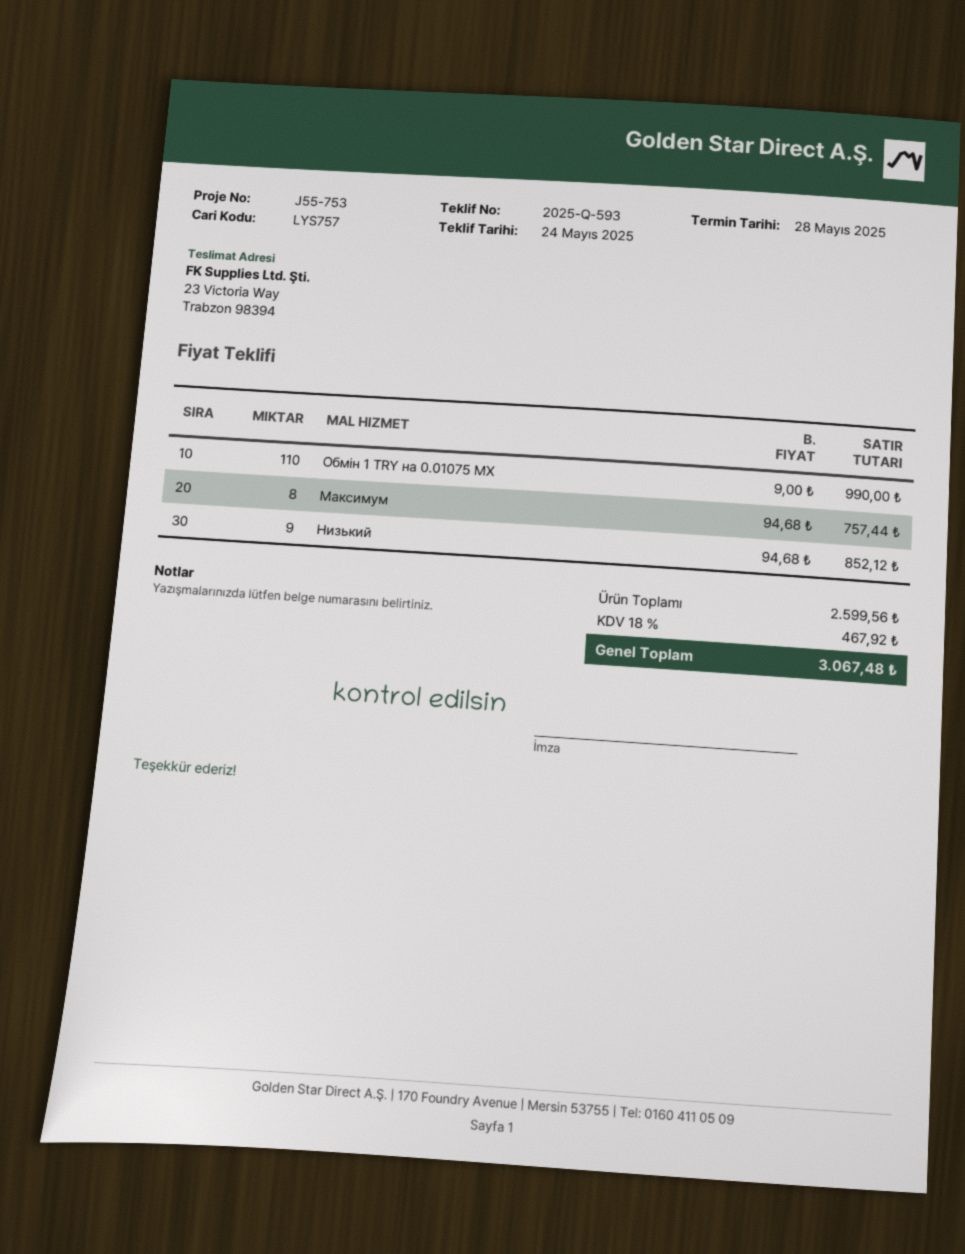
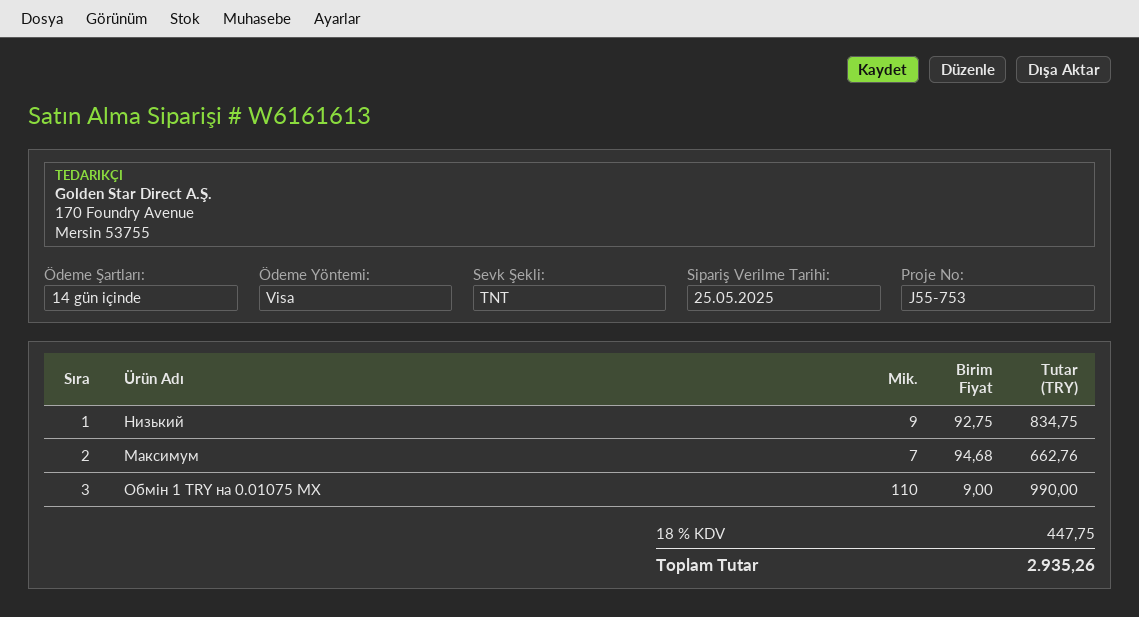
Максимум: 8 x 94.68 = 757.44 -> 7 x 94.68 = 662.76
Низький: 9 x 94.68 = 852.12 -> 9 x 92.75 = 834.75
tax: 18% = 467.92 -> 18% = 447.75
total: 3067.48 -> 2935.26

